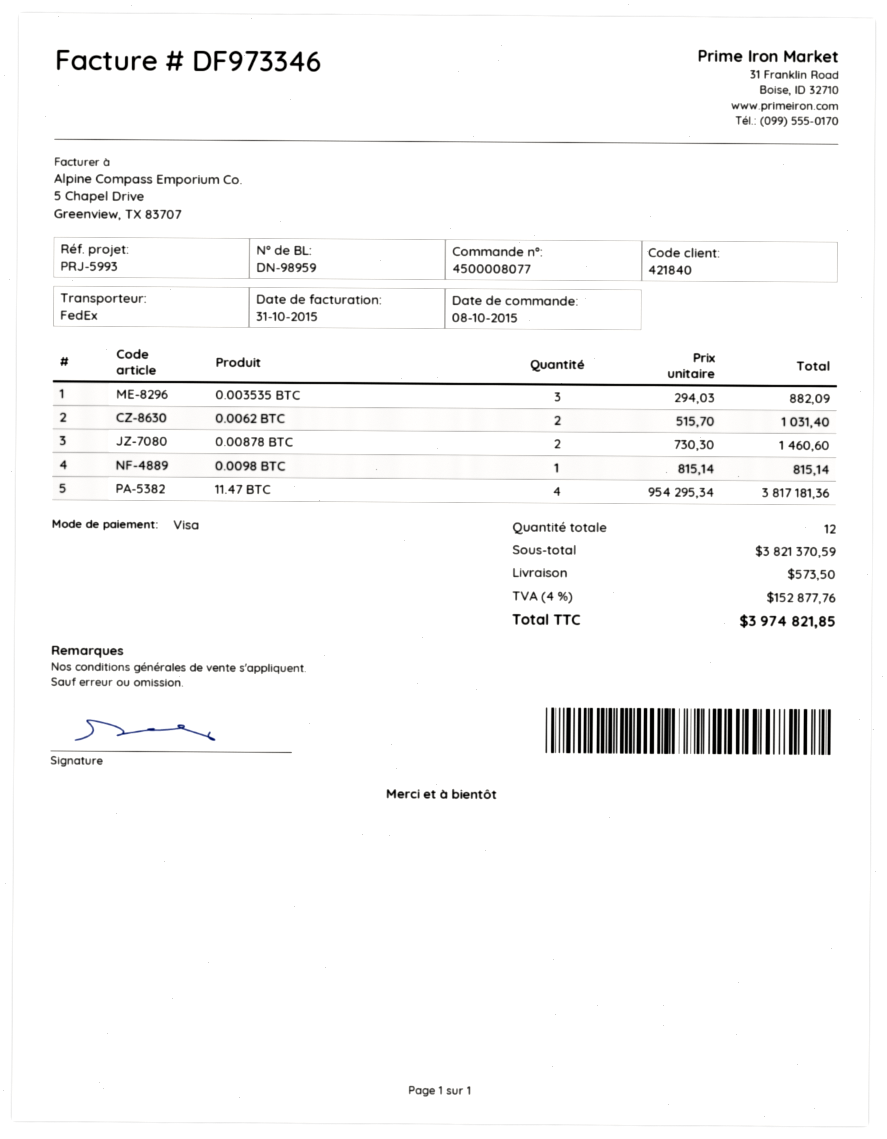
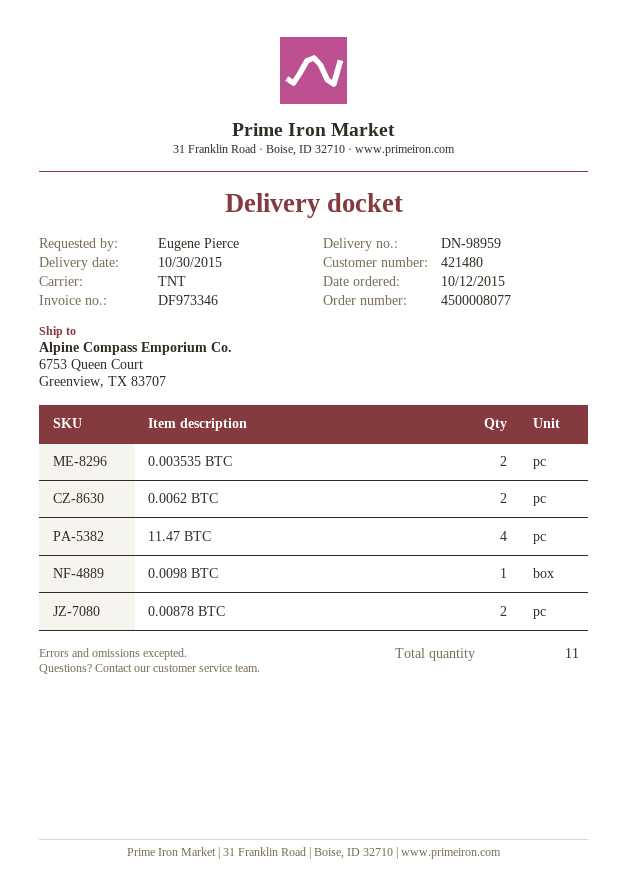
order date: 2015-10-08 -> 2015-10-12
customer number: 421840 -> 421480
shipping method: FedEx -> TNT
0.003535 BTC: 3 -> 2
total quantity: 12 -> 11

